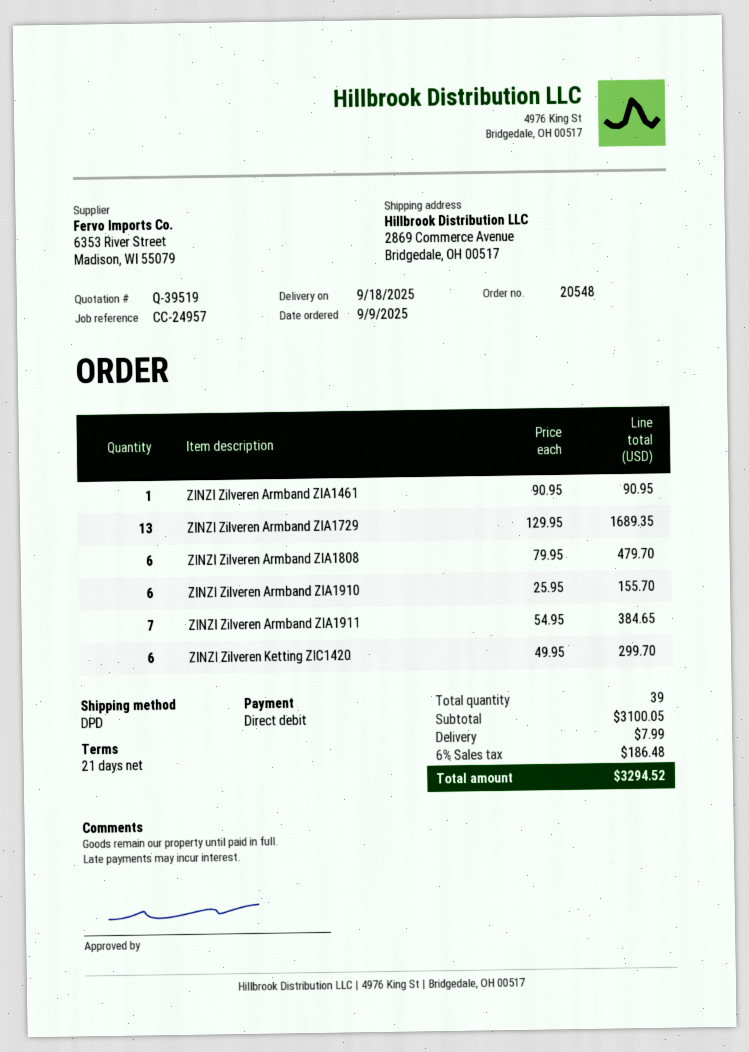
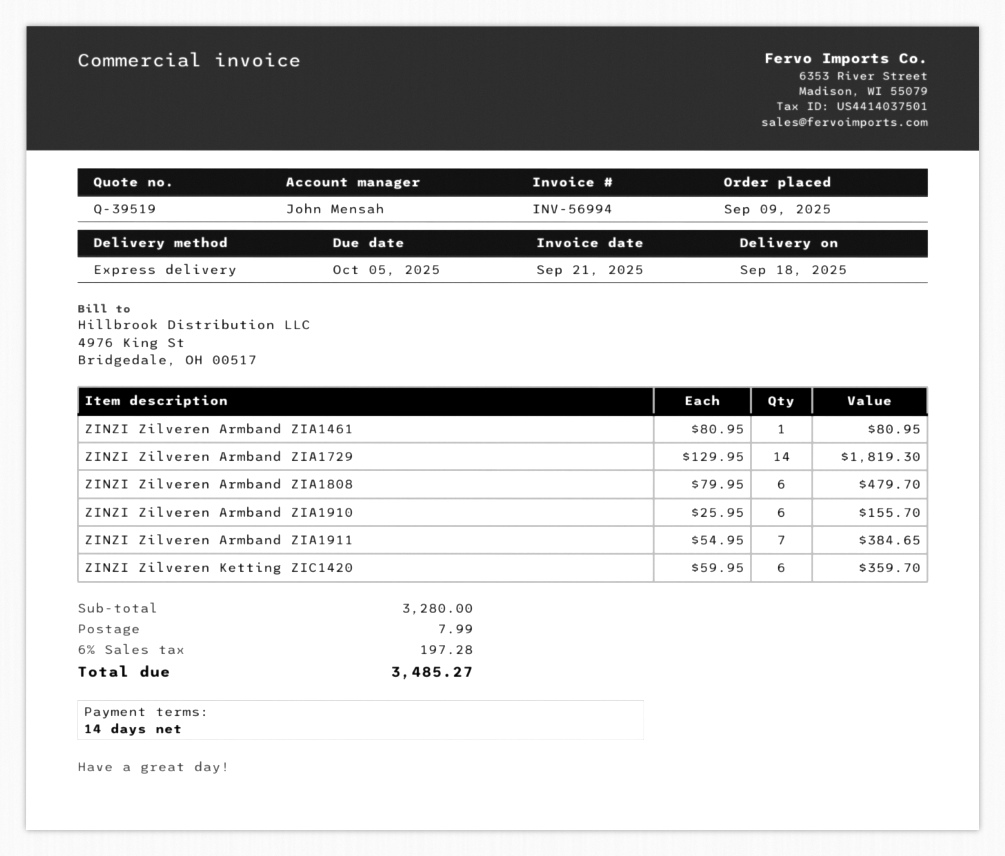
payment terms: 21 days -> 14 days
shipping method: DPD -> express
ZINZI Zilveren Armband ZIA1461: 1 x 90.95 = 90.95 -> 1 x 80.95 = 80.95
ZINZI Zilveren Armband ZIA1729: 13 x 129.95 = 1689.35 -> 14 x 129.95 = 1819.30
ZINZI Zilveren Ketting ZIC1420: 6 x 49.95 = 299.70 -> 6 x 59.95 = 359.70
subtotal: 3100.05 -> 3280.00
tax: 6% = 186.48 -> 6% = 197.28
total: 3294.52 -> 3485.27

